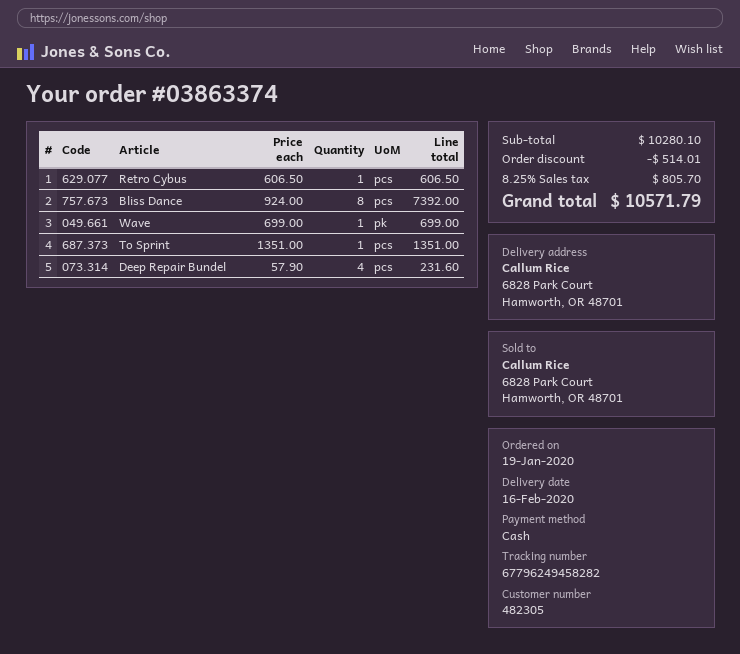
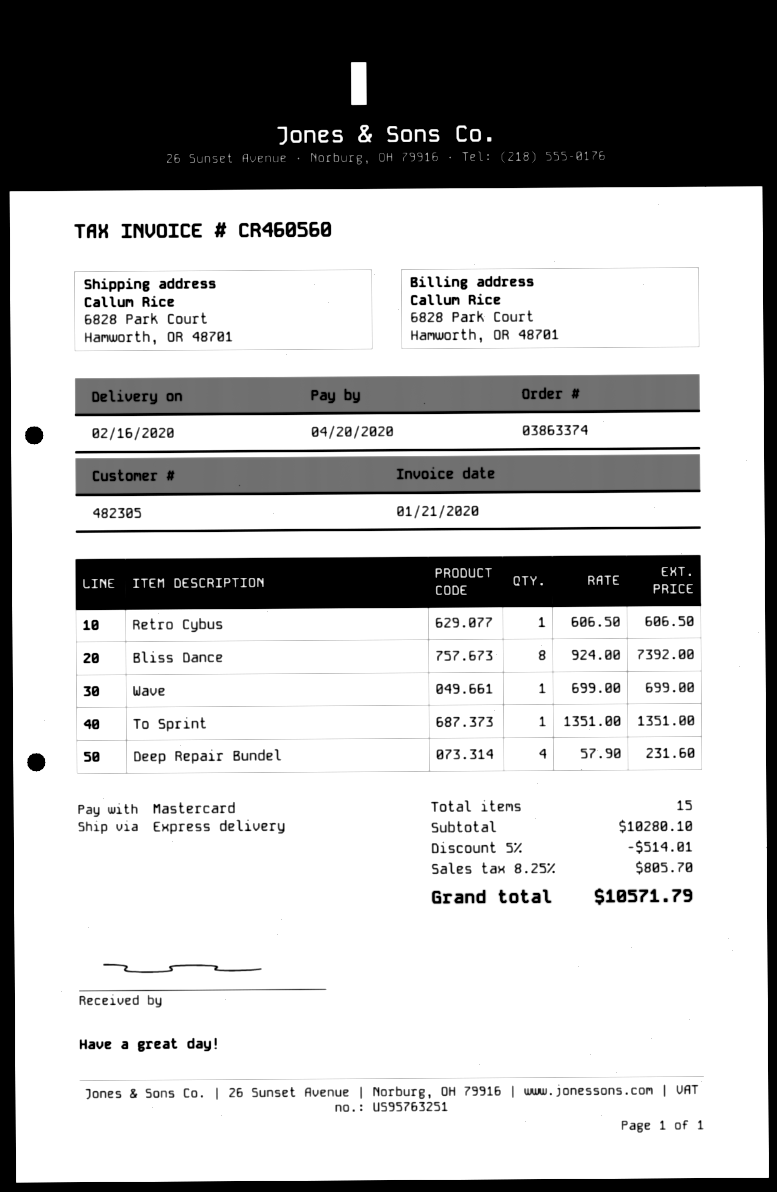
payment method: cash -> Mastercard

